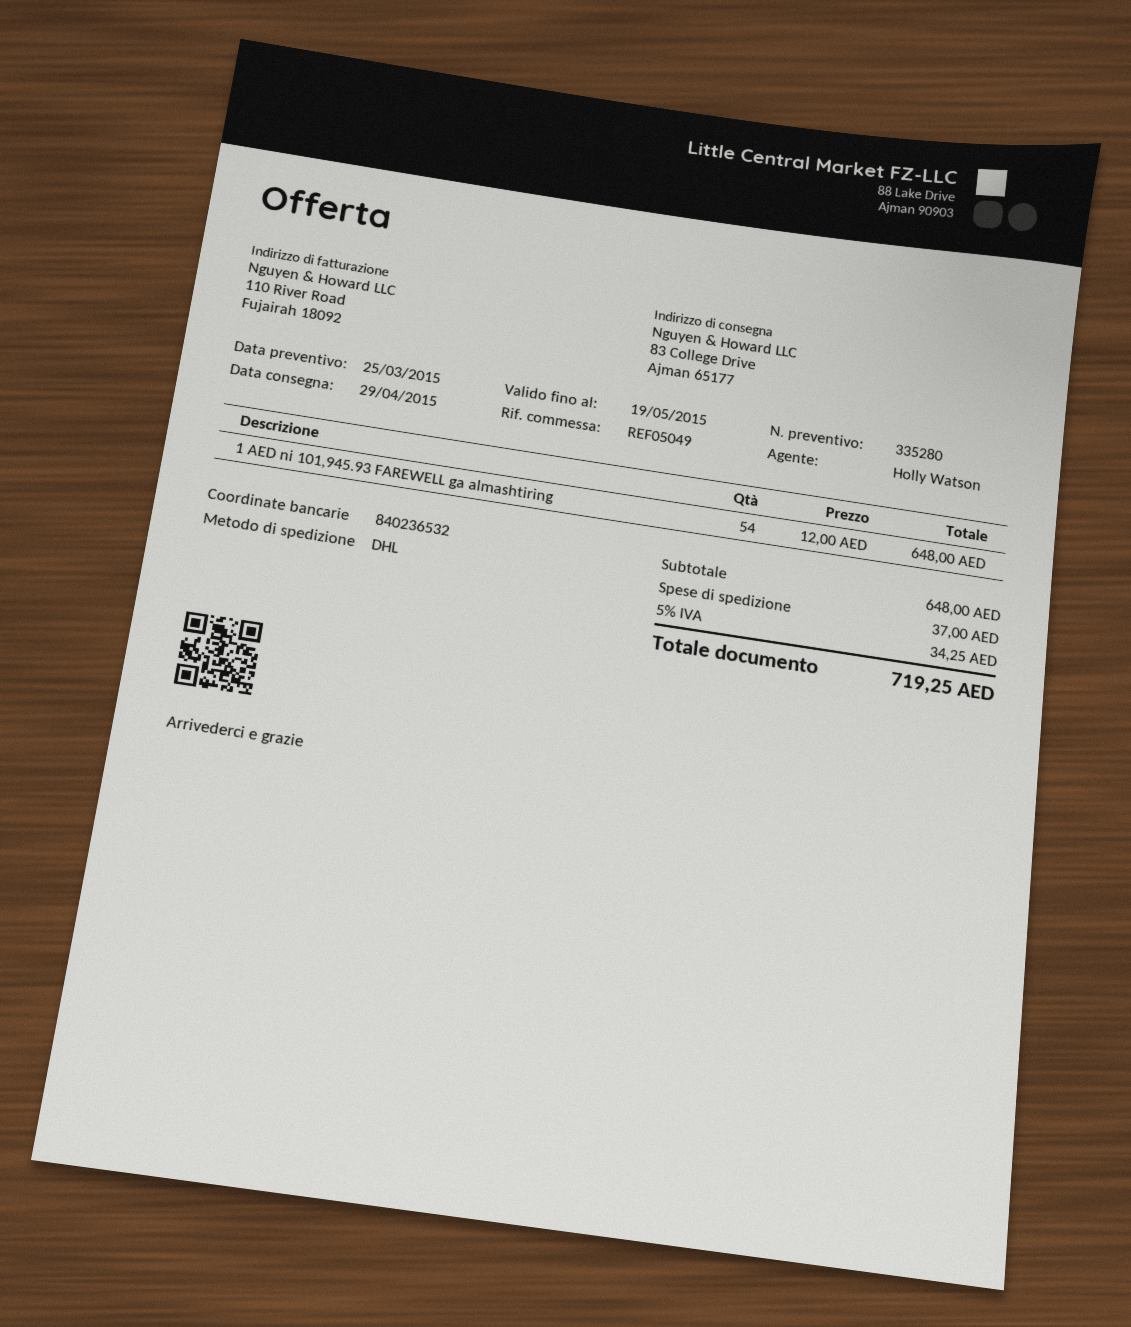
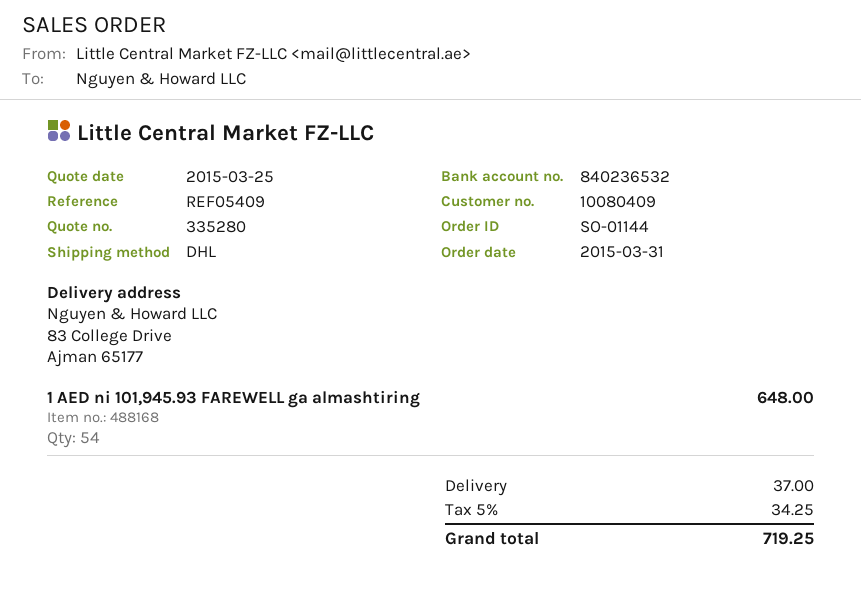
reference: REF05049 -> REF05409

